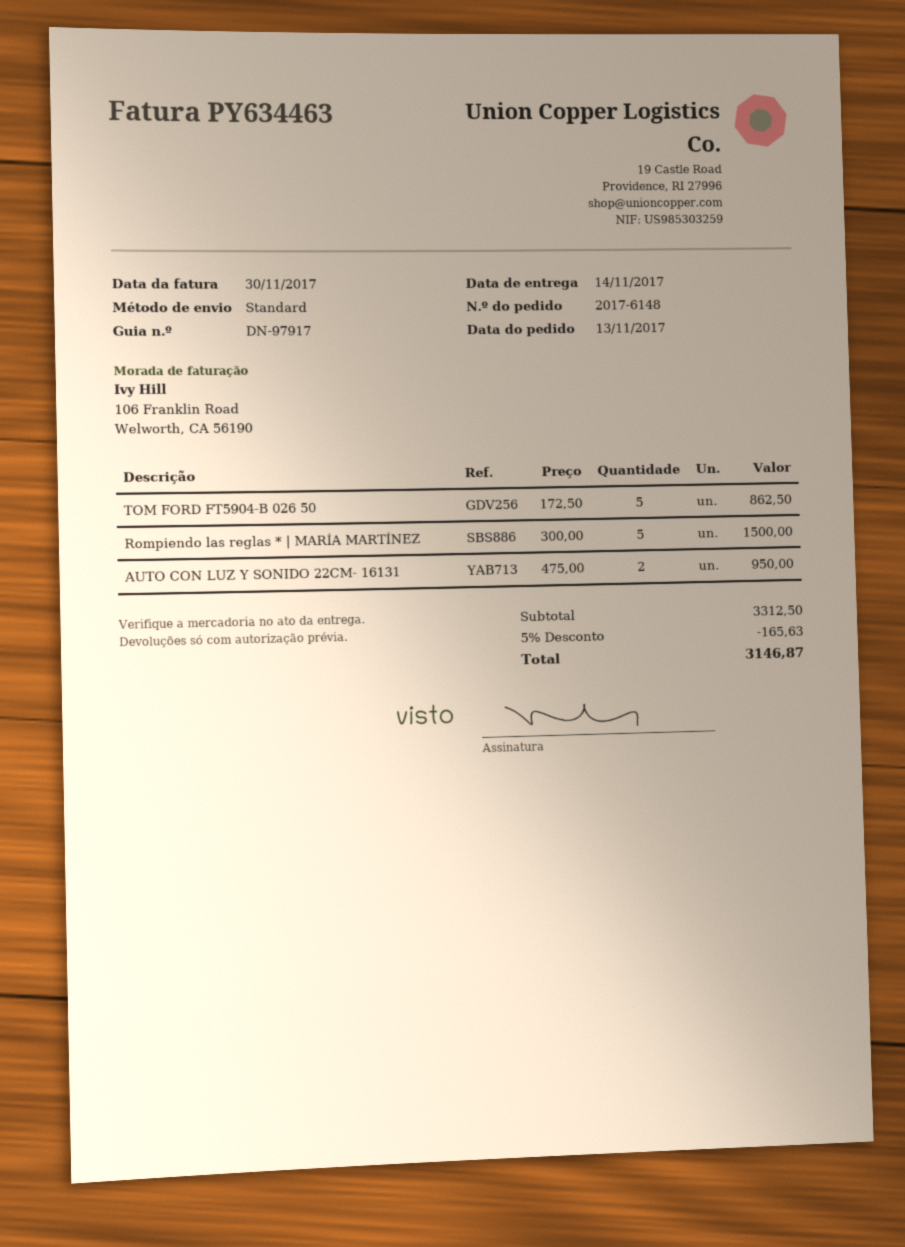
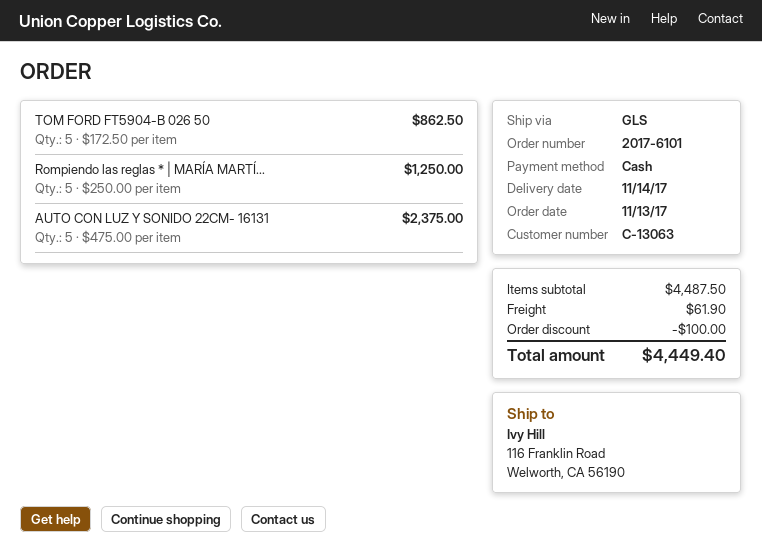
order number: 2017-6148 -> 2017-6101
shipping method: standard -> GLS
Rompiendo las reglas * | MARÍA MARTÍNEZ: 5 x 300.00 = 1500.00 -> 5 x 250.00 = 1250.00
AUTO CON LUZ Y SONIDO 22CM- 16131: 2 x 475.00 = 950.00 -> 5 x 475.00 = 2375.00
subtotal: 3312.50 -> 4487.50
discount: 165.63 -> 100.00
shipping: none -> 61.90
total: 3146.87 -> 4449.40

